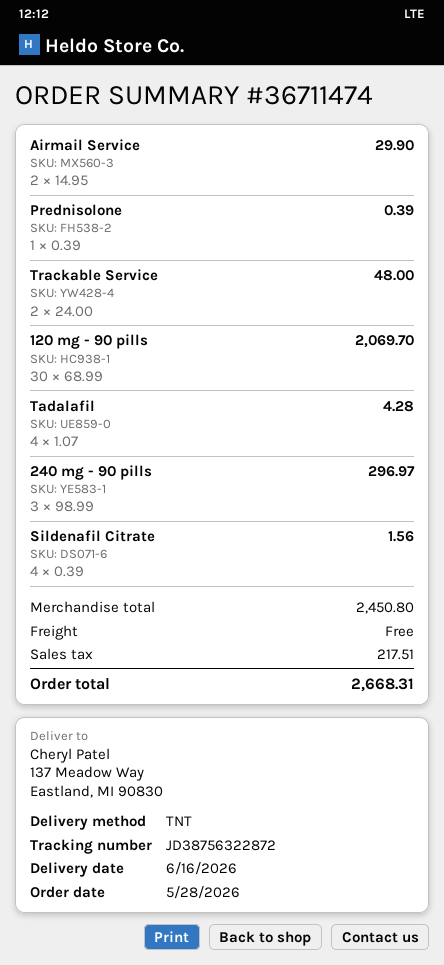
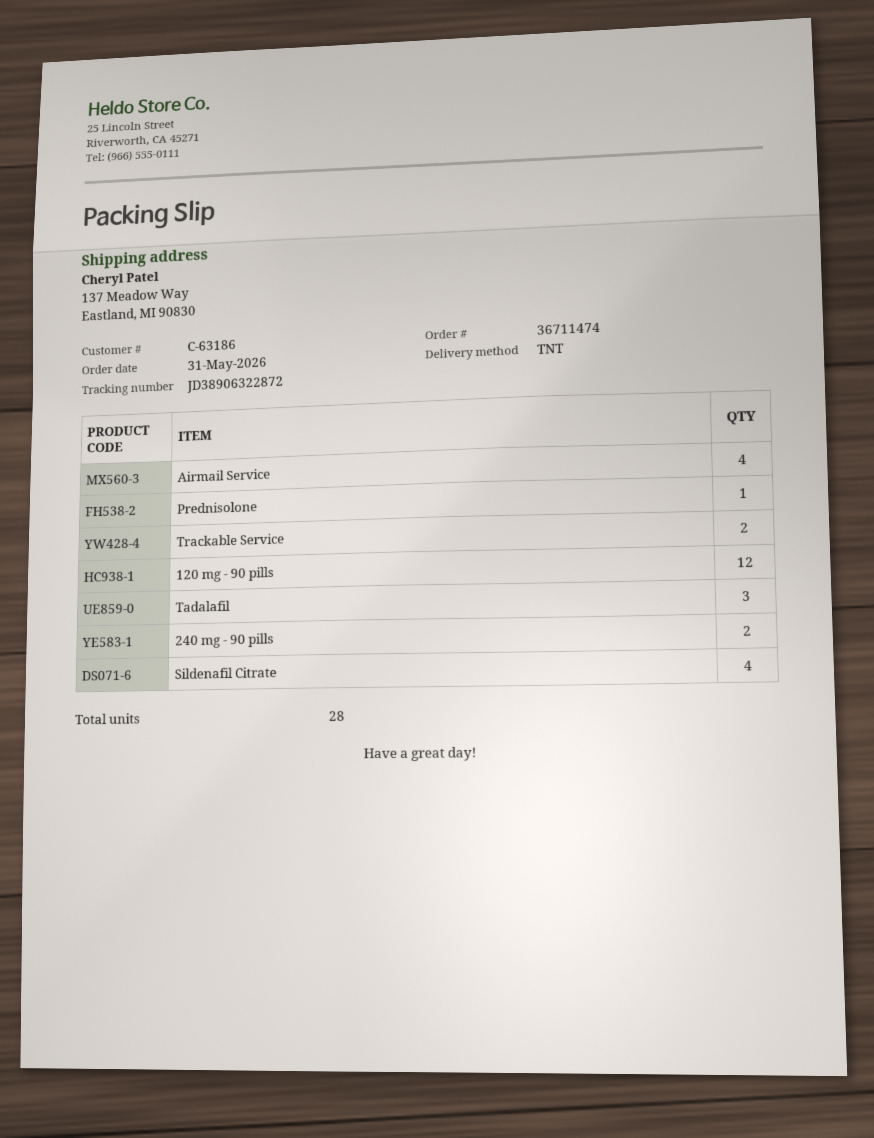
order date: 2026-05-28 -> 2026-05-31
tracking number: JD38756322872 -> JD38906322872
Airmail Service: 2 -> 4
120 mg - 90 pills: 30 -> 12
Tadalafil: 4 -> 3
240 mg - 90 pills: 3 -> 2

